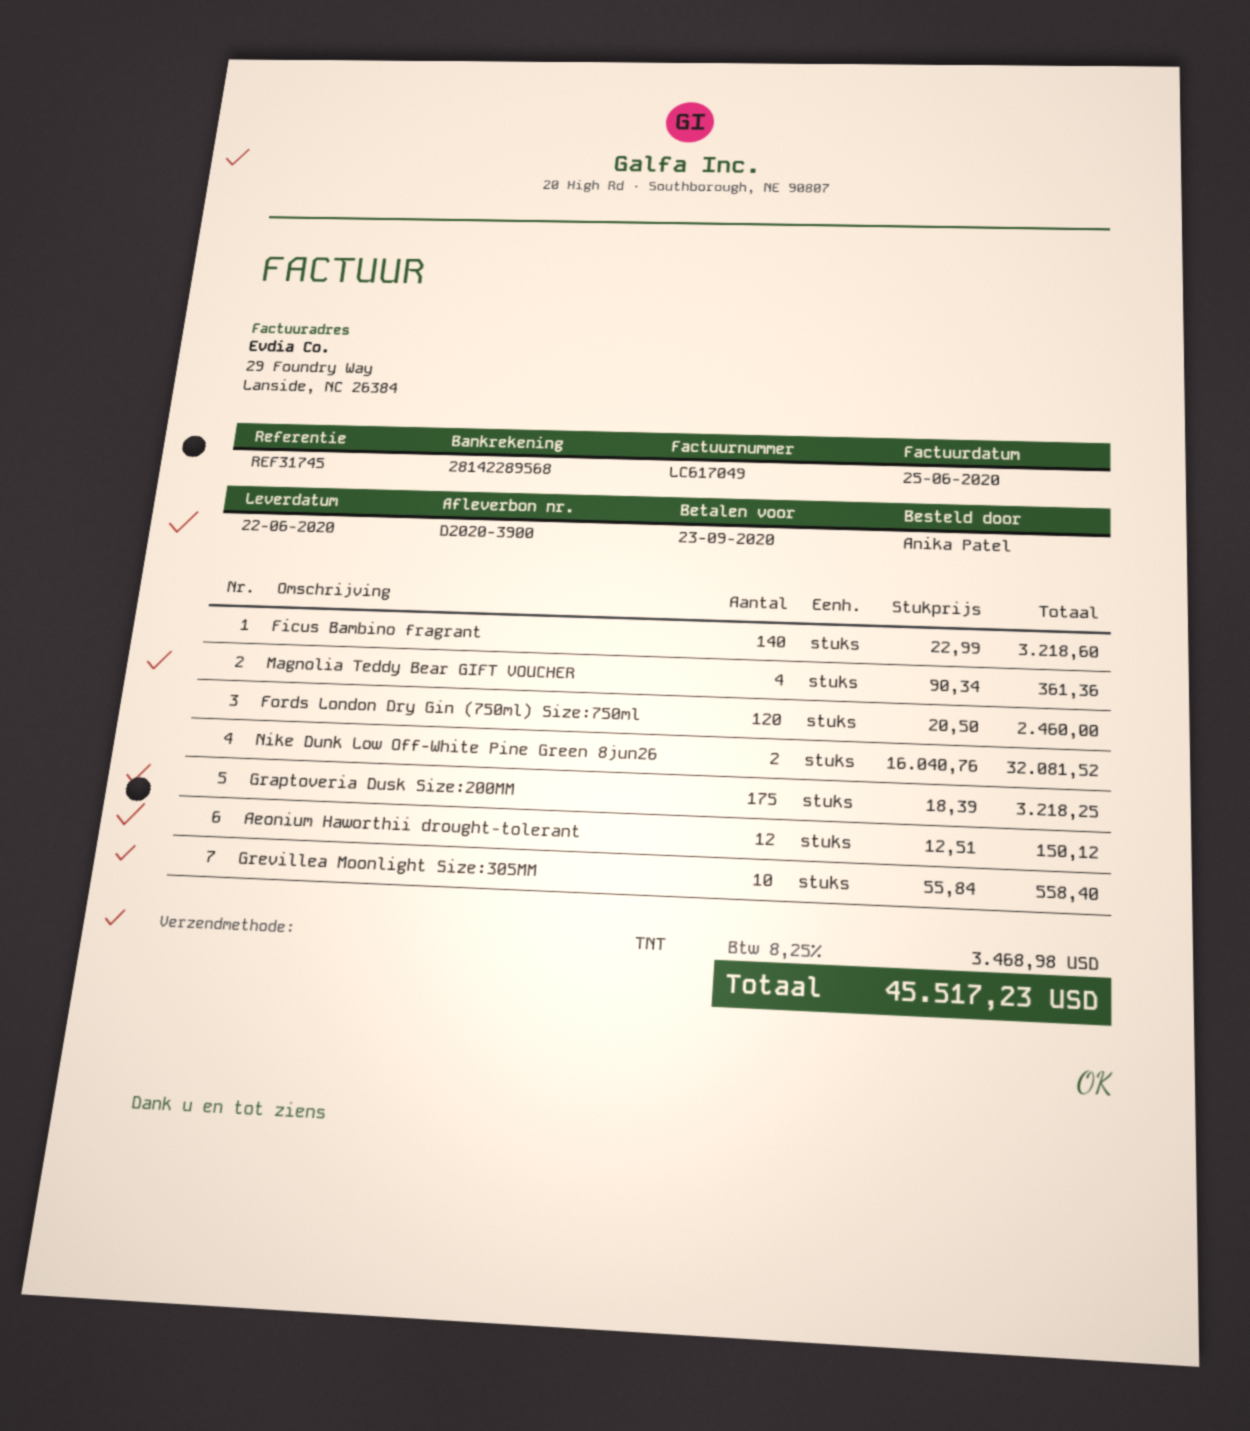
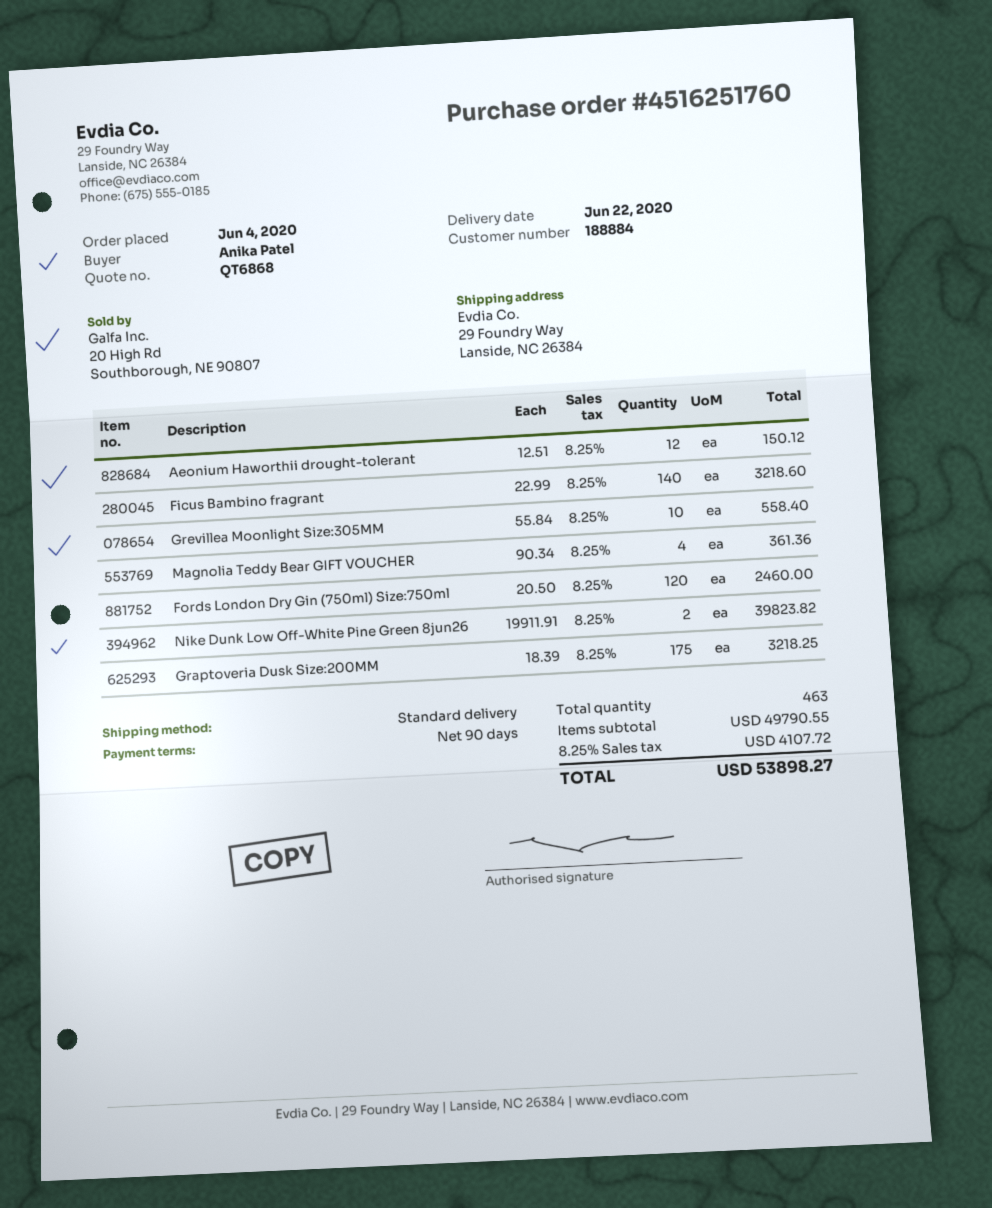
shipping method: TNT -> standard
Nike Dunk Low Off-White Pine Green 8jun26: 2 x 16040.76 = 32081.52 -> 2 x 19911.91 = 39823.82
tax: 8.25% = 3468.98 -> 8.25% = 4107.72
total: 45517.23 -> 53898.27

